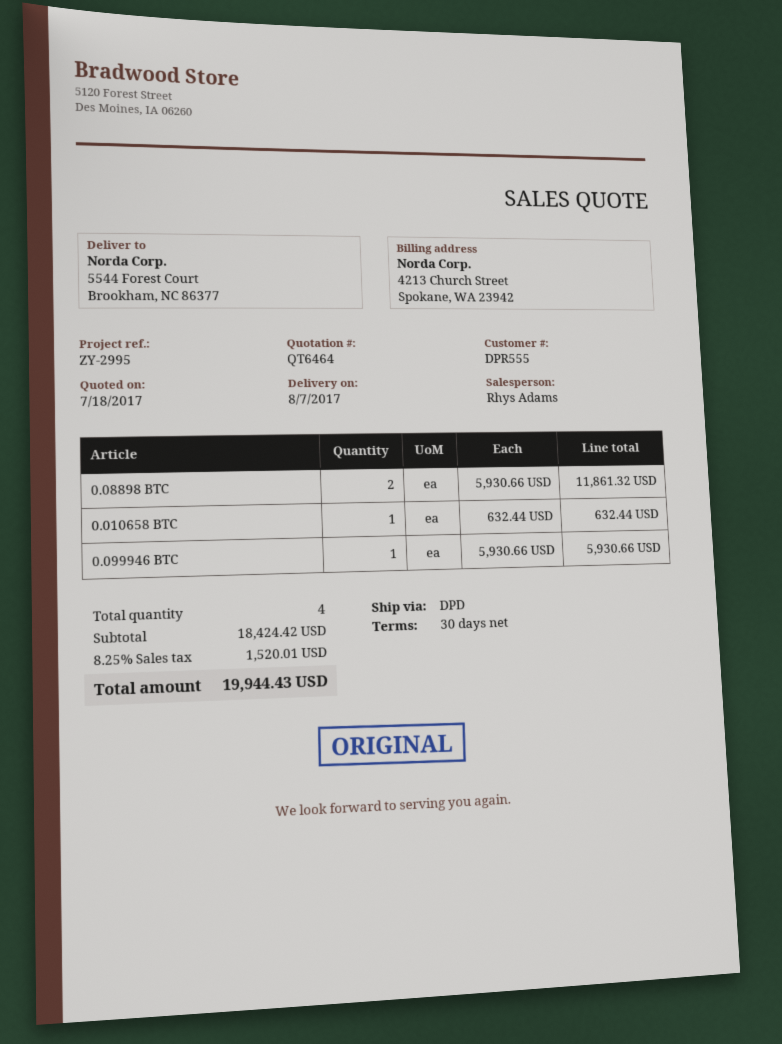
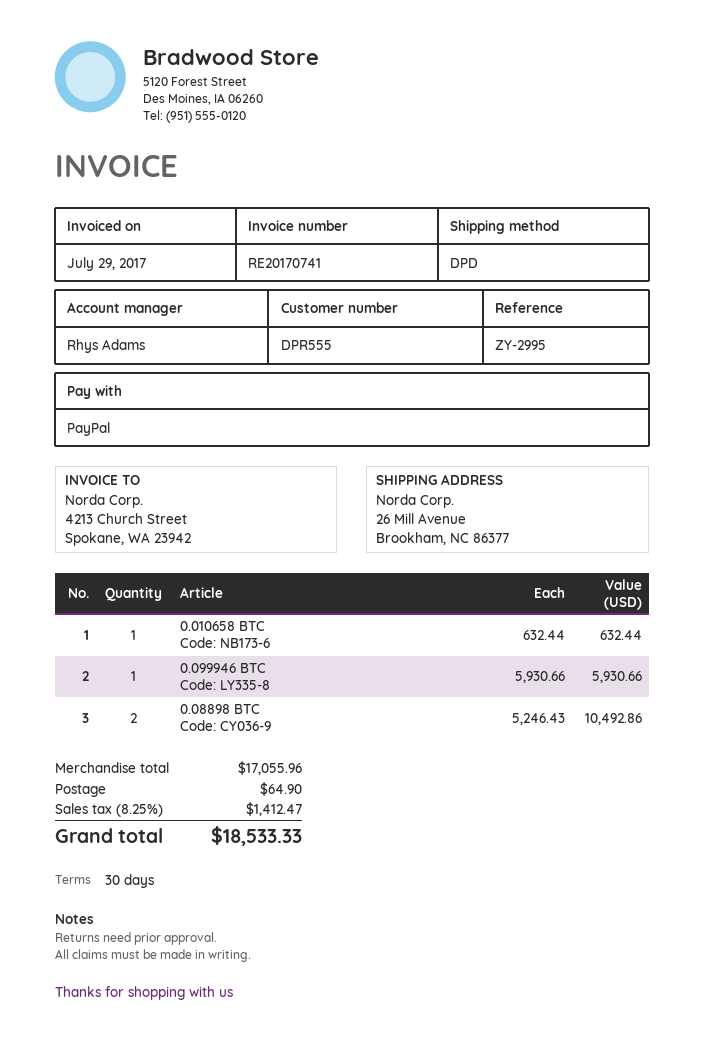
ship to: 5544 Forest Court, Brookham, NC 86377 -> 26 Mill Avenue, Brookham, NC 86377
0.08898 BTC: 2 x 5930.66 = 11861.32 -> 2 x 5246.43 = 10492.86
subtotal: 18424.42 -> 17055.96
shipping: none -> 64.90
tax: 8.25% = 1520.01 -> 8.25% = 1412.47
total: 19944.43 -> 18533.33

